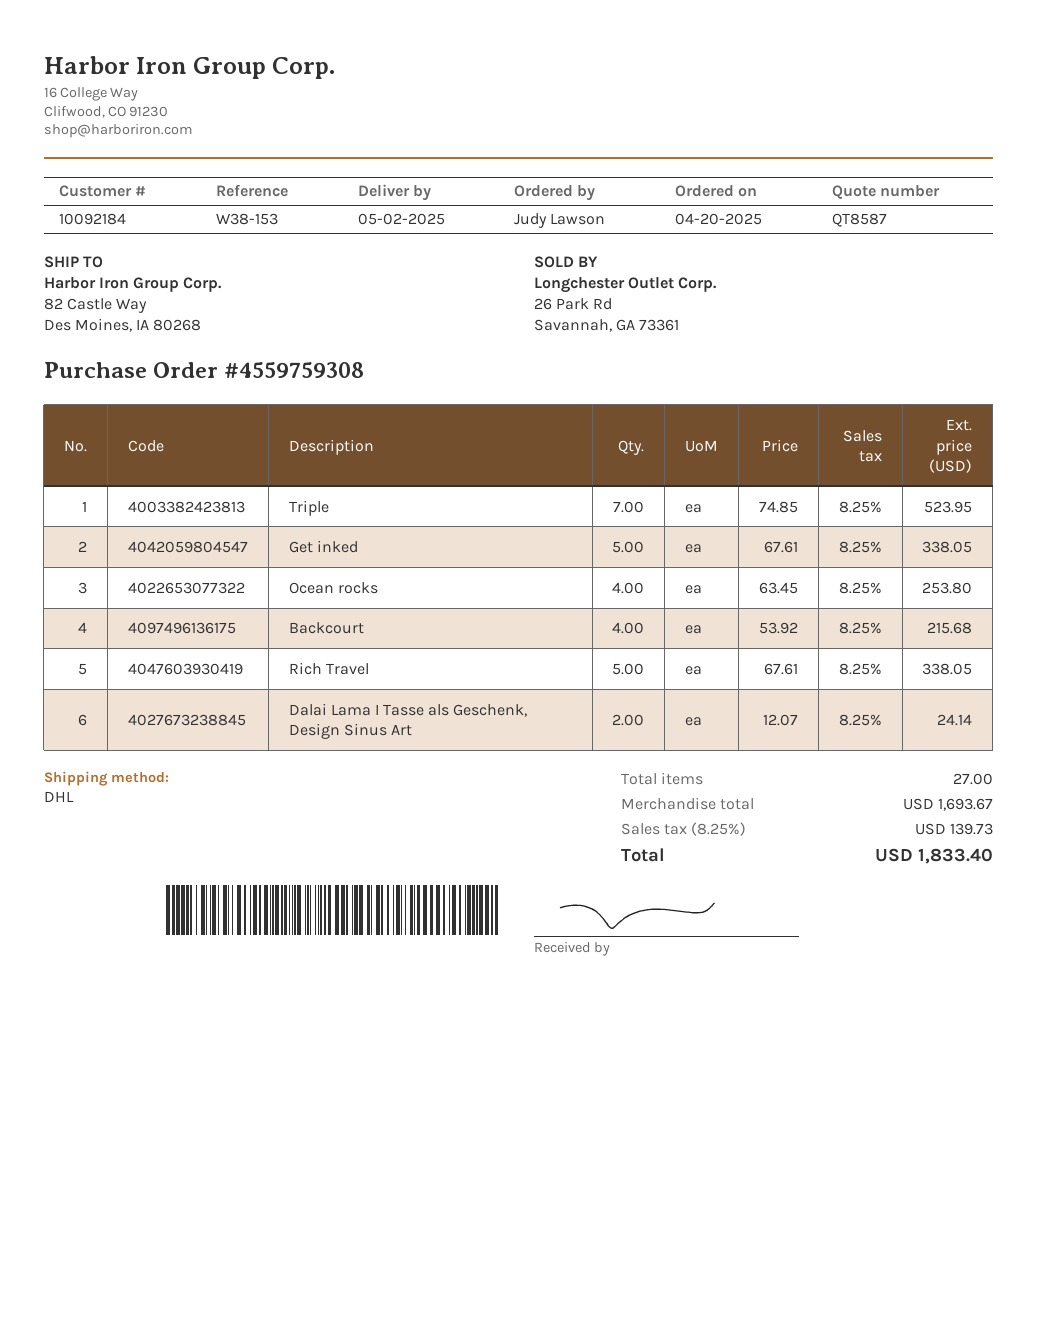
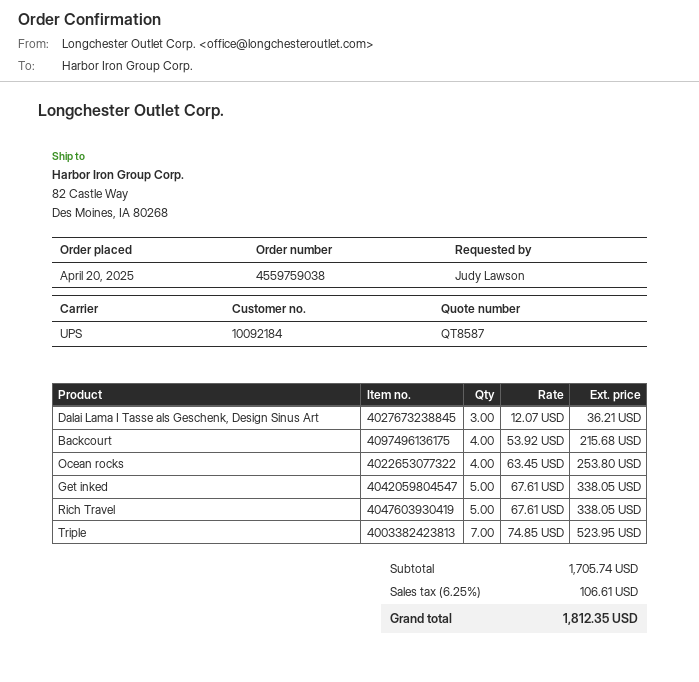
order number: 4559759308 -> 4559759038
shipping method: DHL -> UPS
Dalai Lama I Tasse als Geschenk, Design Sinus Art: 2 x 12.07 = 24.14 -> 3 x 12.07 = 36.21
subtotal: 1693.67 -> 1705.74
tax: 8.25% = 139.73 -> 6.25% = 106.61
total: 1833.40 -> 1812.35

